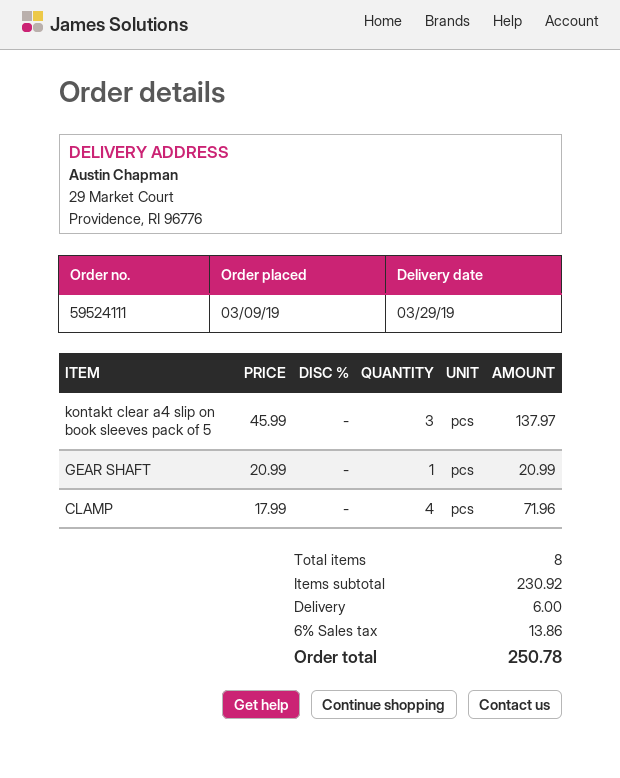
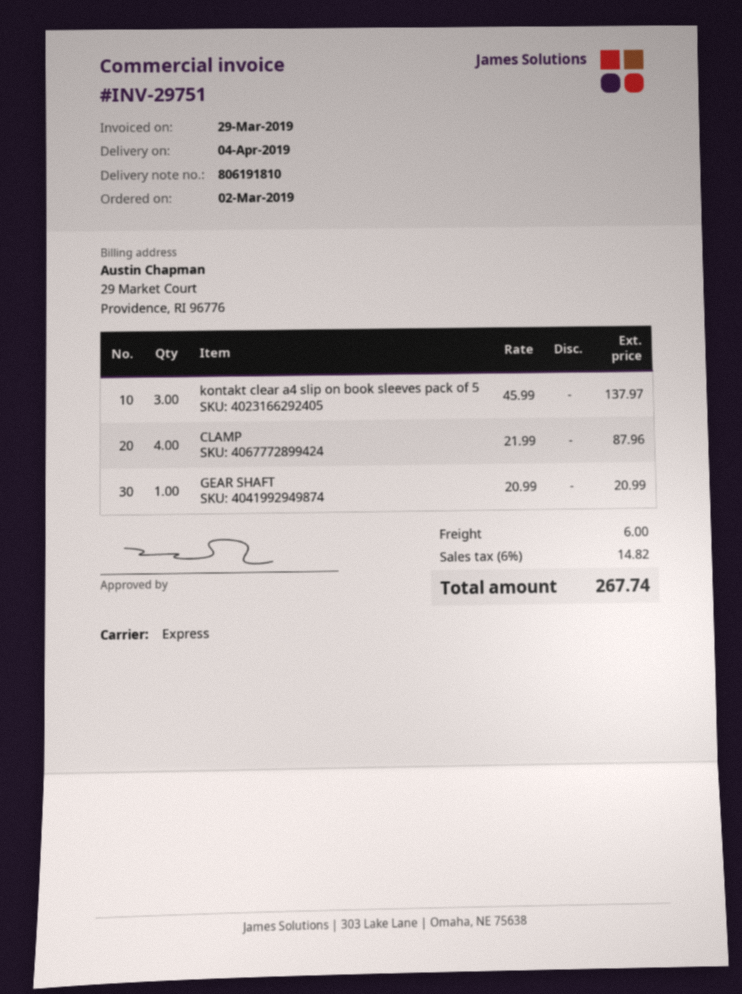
order date: 2019-03-09 -> 2019-03-02
delivery date: 2019-03-29 -> 2019-04-04
CLAMP: 4 x 17.99 = 71.96 -> 4 x 21.99 = 87.96
tax: 6% = 13.86 -> 6% = 14.82
total: 250.78 -> 267.74

